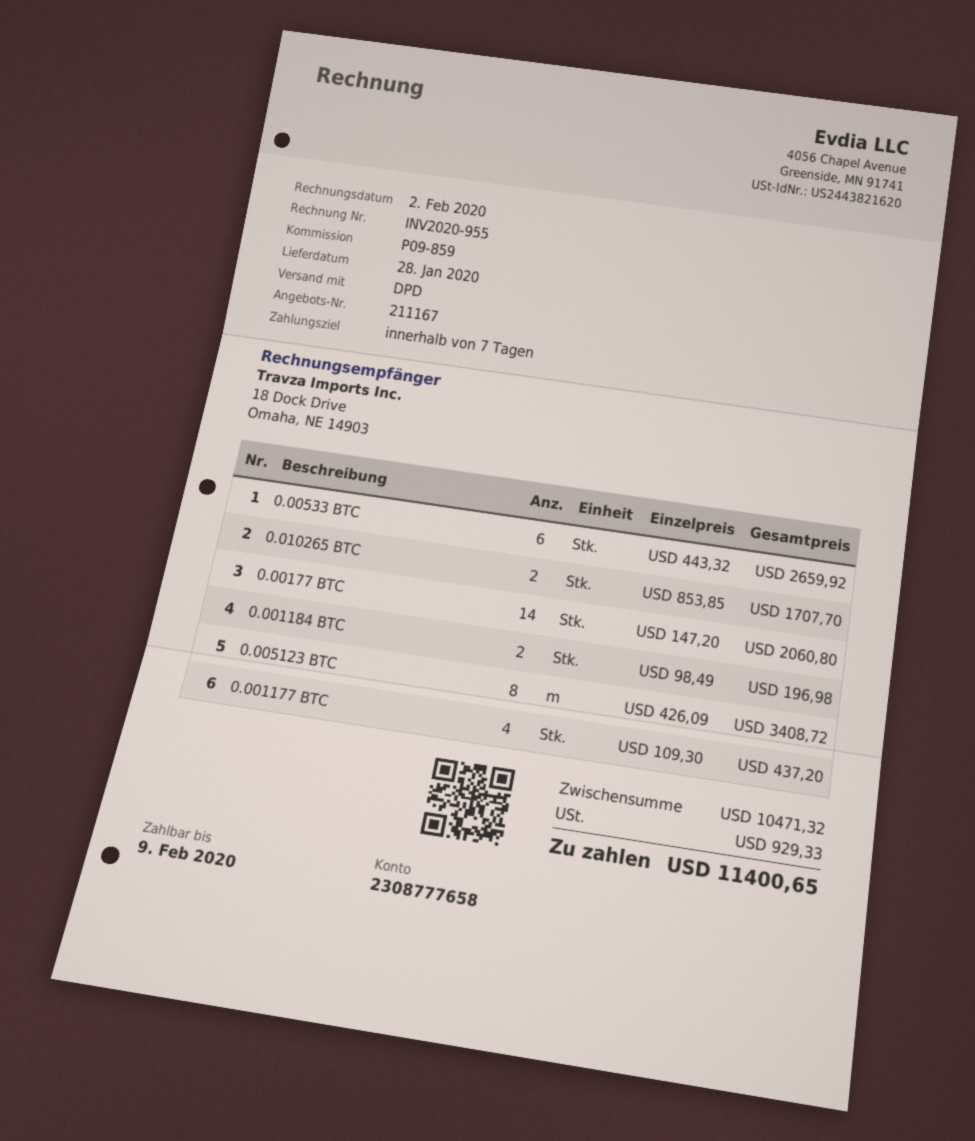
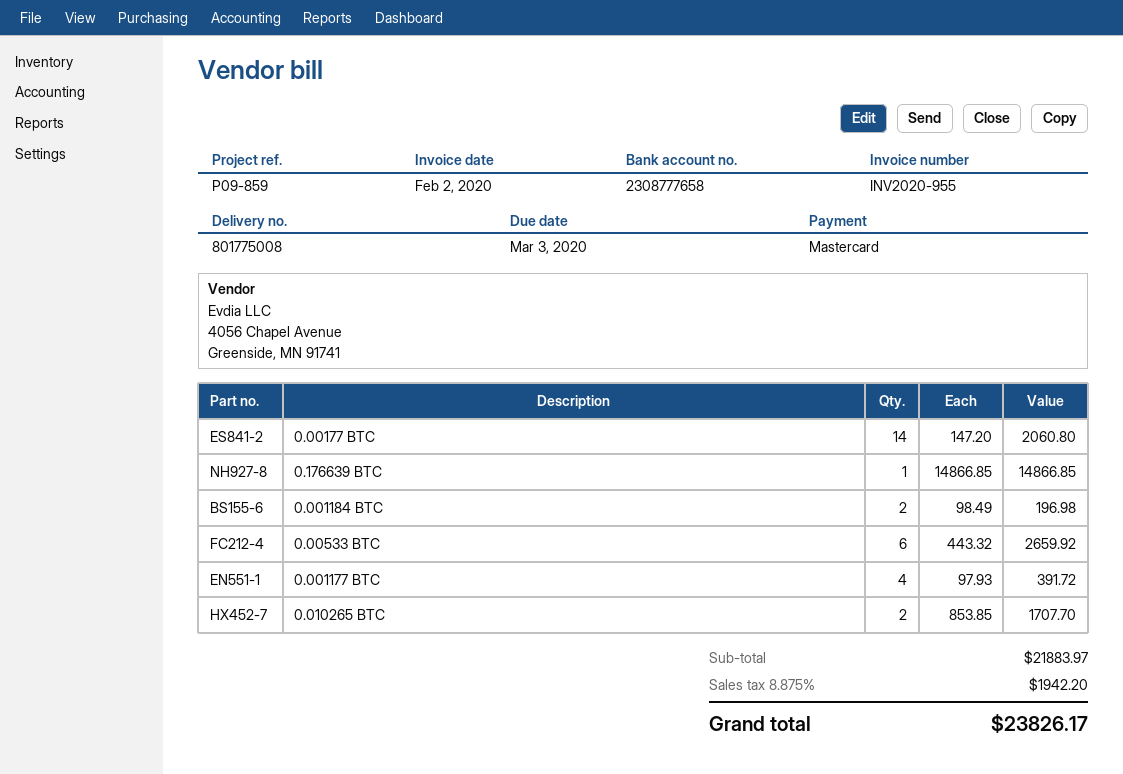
due date: 2020-02-09 -> 2020-03-03
0.005123 BTC: 8 x 426.09 = 3408.72 -> none
0.001177 BTC: 4 x 109.30 = 437.20 -> 4 x 97.93 = 391.72
0.176639 BTC: none -> 1 x 14866.85 = 14866.85
subtotal: 10471.32 -> 21883.97
tax: 929.33 -> 1942.20
total: 11400.65 -> 23826.17

